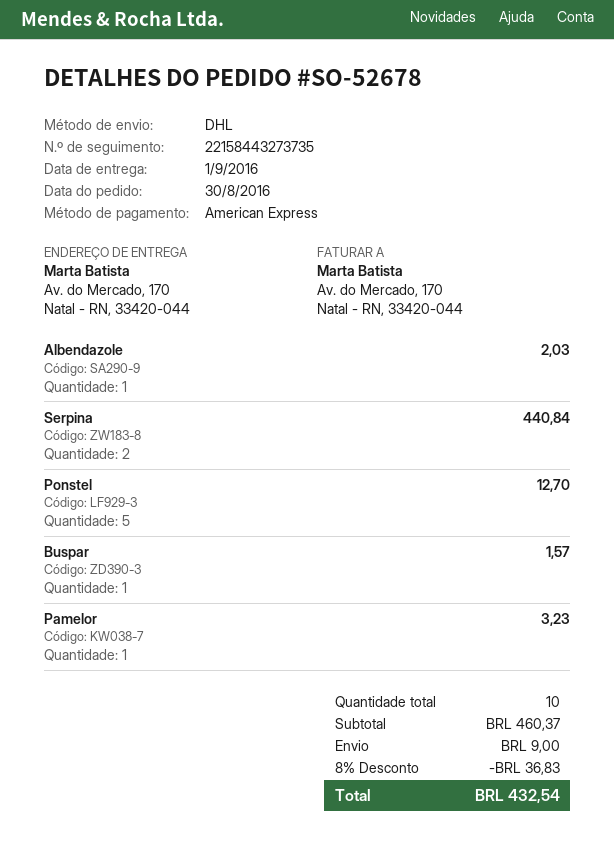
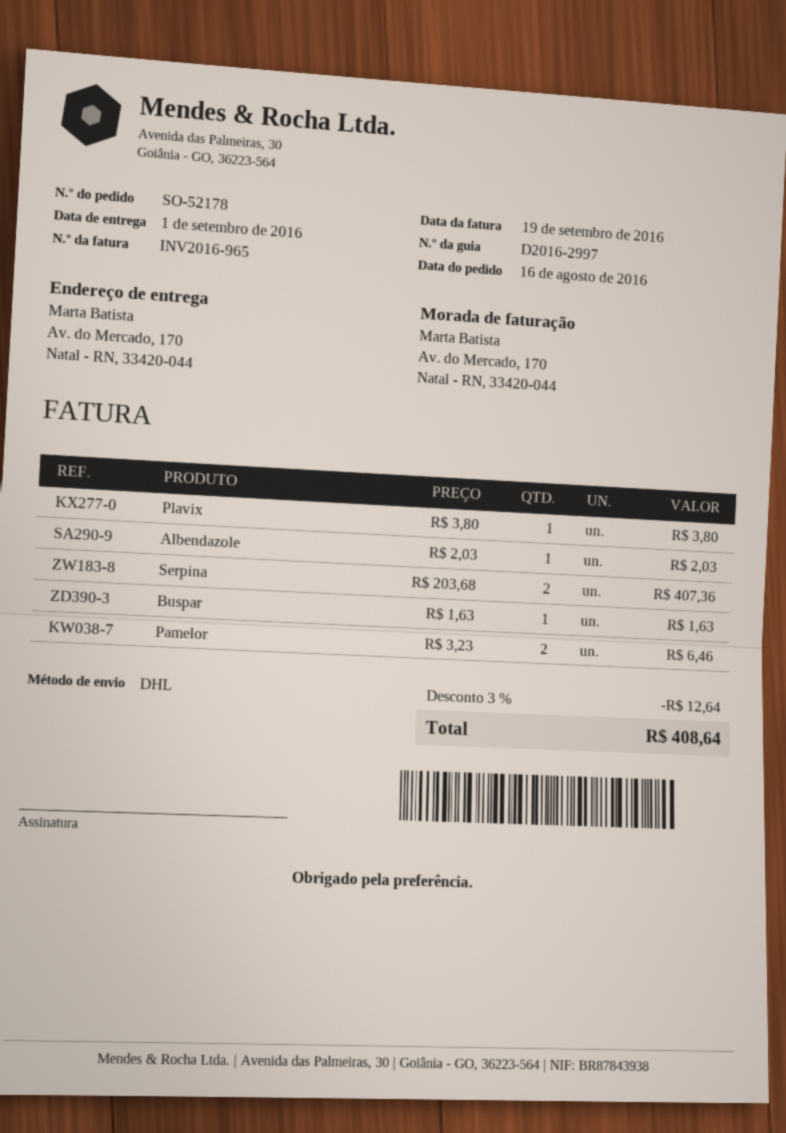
order number: SO-52678 -> SO-52178
order date: 2016-08-30 -> 2016-08-16
Serpina: 2 for 440.84 -> 2 for 407.36
Ponstel: 5 for 12.70 -> none
Buspar: 1 for 1.57 -> 1 for 1.63
Pamelor: 1 for 3.23 -> 2 for 6.46
Plavix: none -> 1 for 3.80
discount: 8% = 36.83 -> 3% = 12.64
shipping: 9.00 -> none
total: 432.54 -> 408.64

